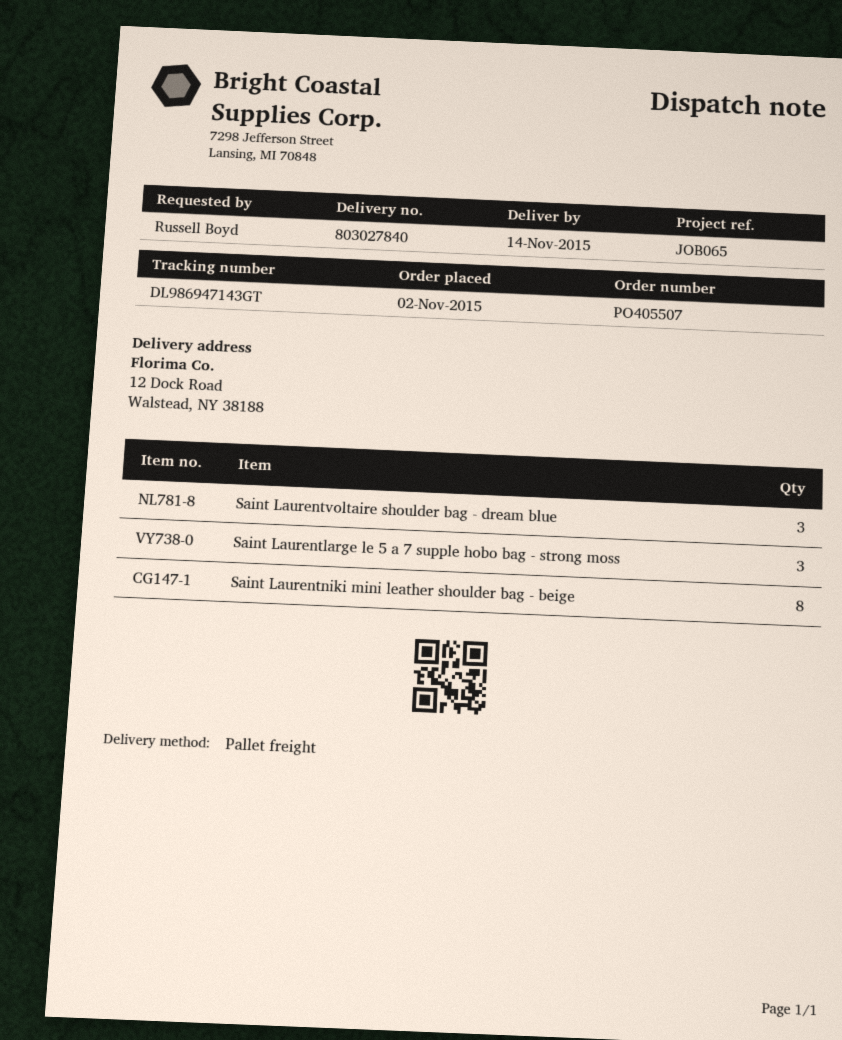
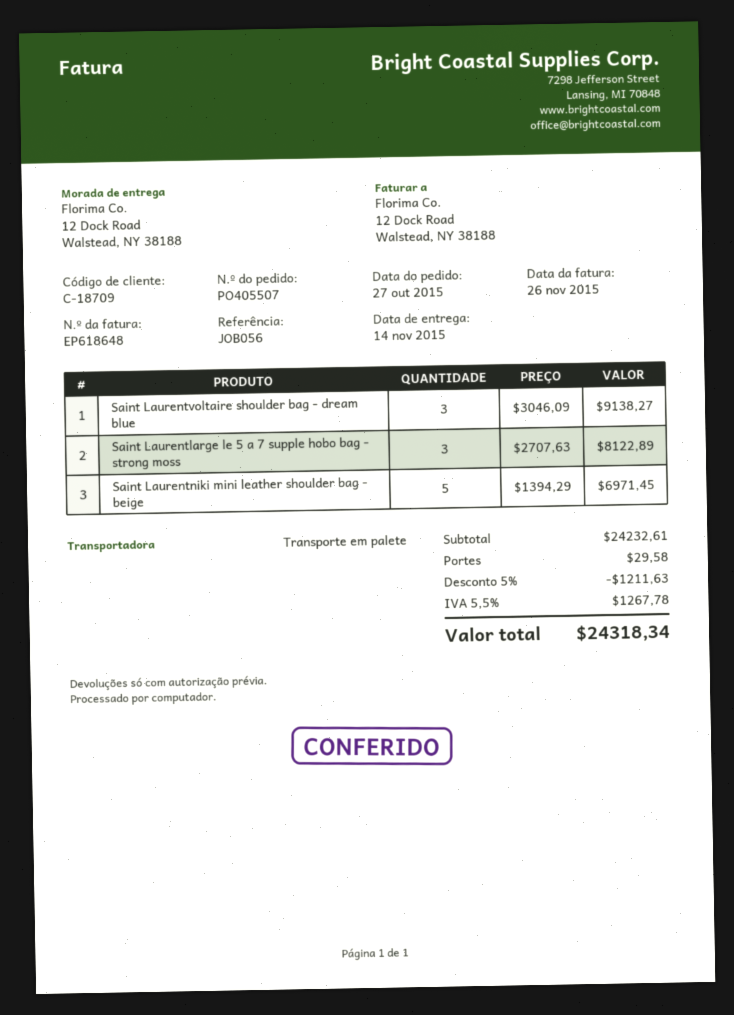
order date: 2015-11-02 -> 2015-10-27
reference: JOB065 -> JOB056
Saint Laurentniki mini leather shoulder bag - beige: 8 -> 5

